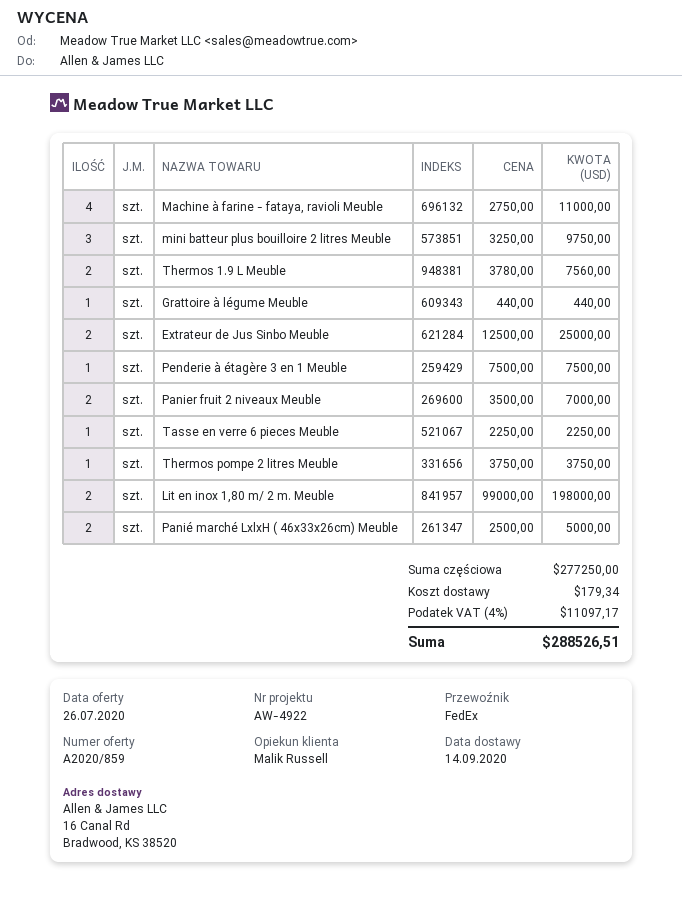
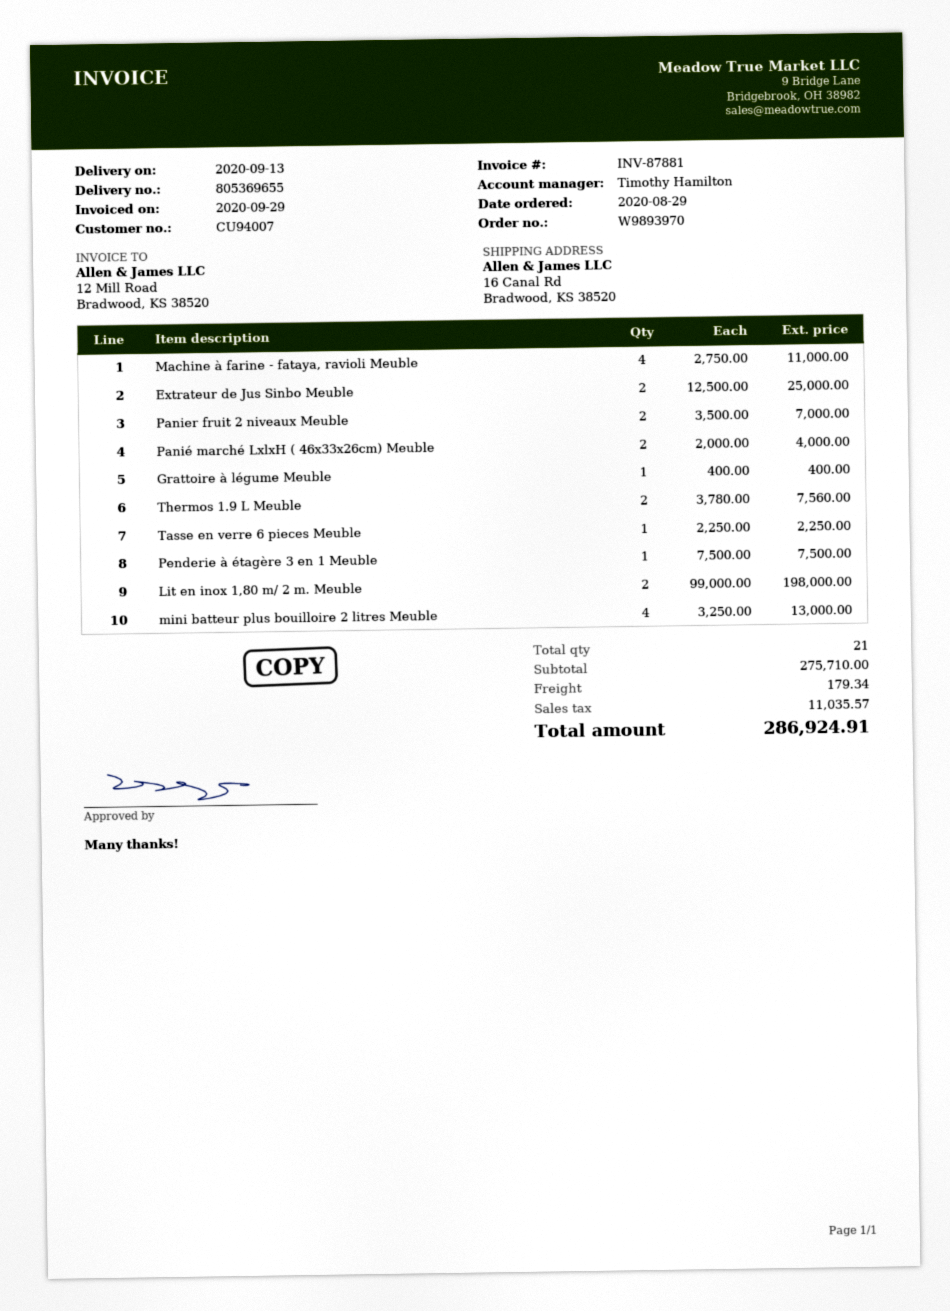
delivery date: 2020-09-14 -> 2020-09-13
sales rep: Malik Russell -> Timothy Hamilton
mini batteur plus bouilloire 2 litres Meuble: 3 x 3250.00 = 9750.00 -> 4 x 3250.00 = 13000.00
Grattoire à légume Meuble: 1 x 440.00 = 440.00 -> 1 x 400.00 = 400.00
Thermos pompe 2 litres Meuble: 1 x 3750.00 = 3750.00 -> none
Panié marché LxlxH ( 46x33x26cm) Meuble: 2 x 2500.00 = 5000.00 -> 2 x 2000.00 = 4000.00
subtotal: 277250.00 -> 275710.00
tax: 11097.17 -> 11035.57
total: 288526.51 -> 286924.91

